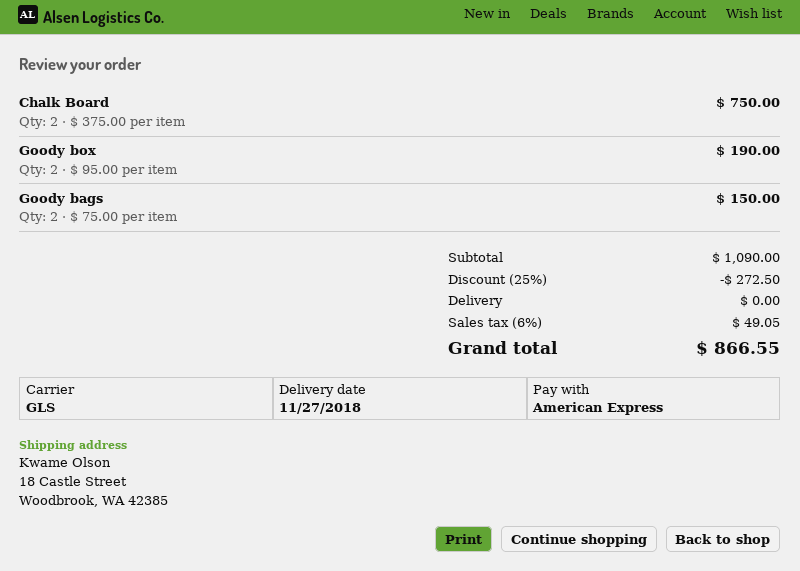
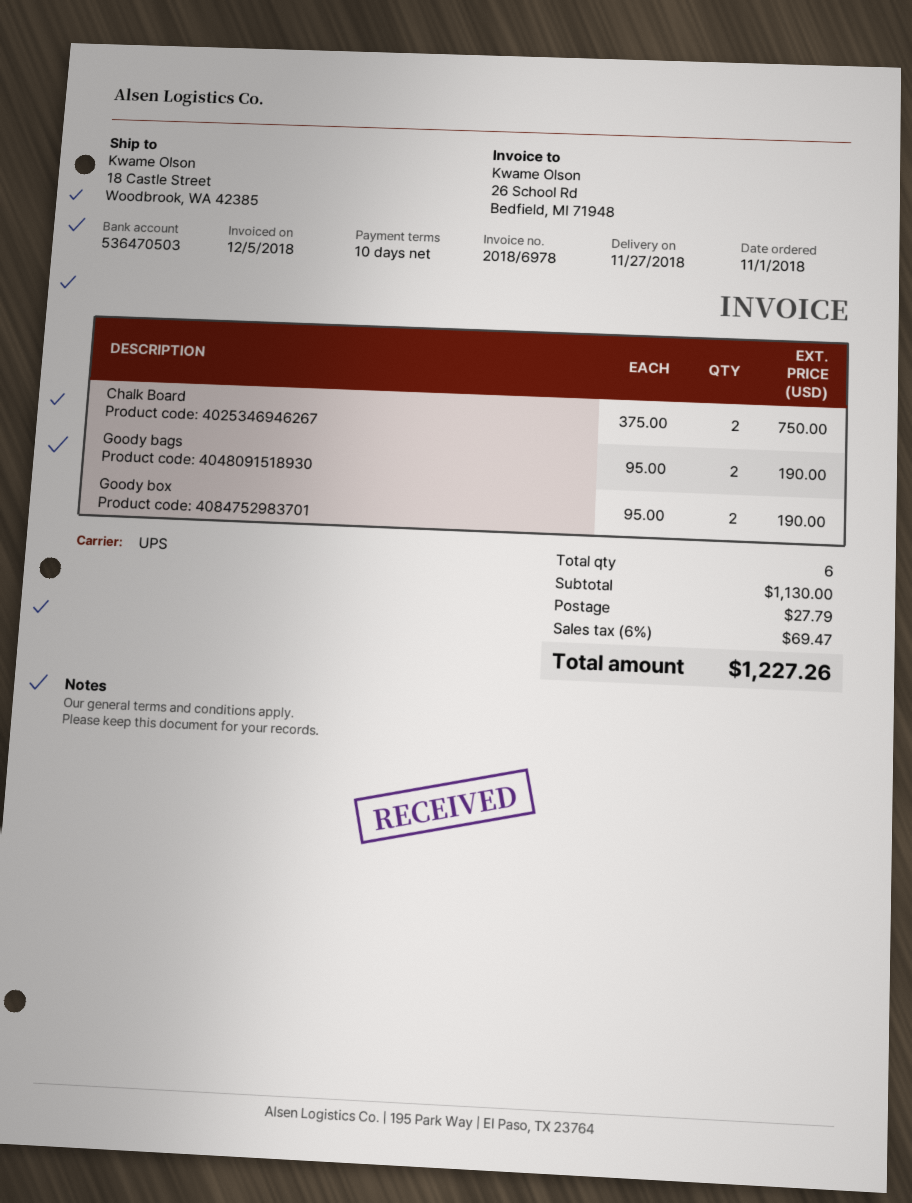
shipping method: GLS -> UPS
Goody bags: 2 x 75.00 = 150.00 -> 2 x 95.00 = 190.00
subtotal: 1090.00 -> 1130.00
discount: 25% = 272.50 -> none
shipping: 0.00 -> 27.79
tax: 6% = 49.05 -> 6% = 69.47
total: 866.55 -> 1227.26

